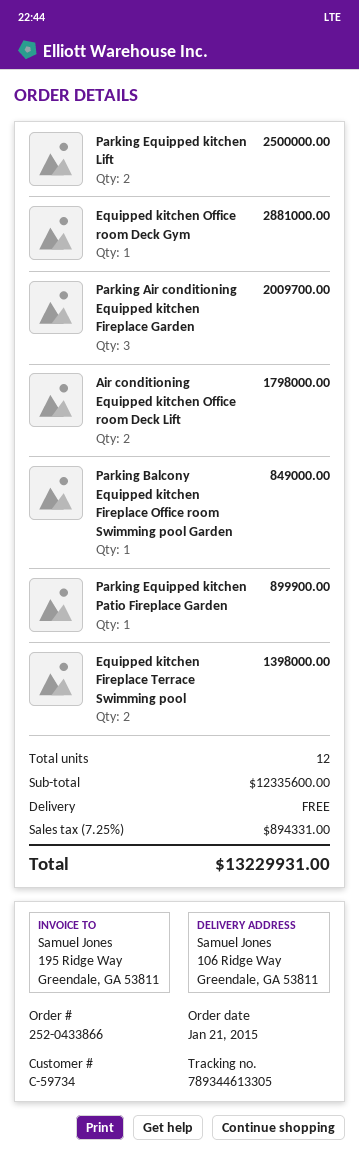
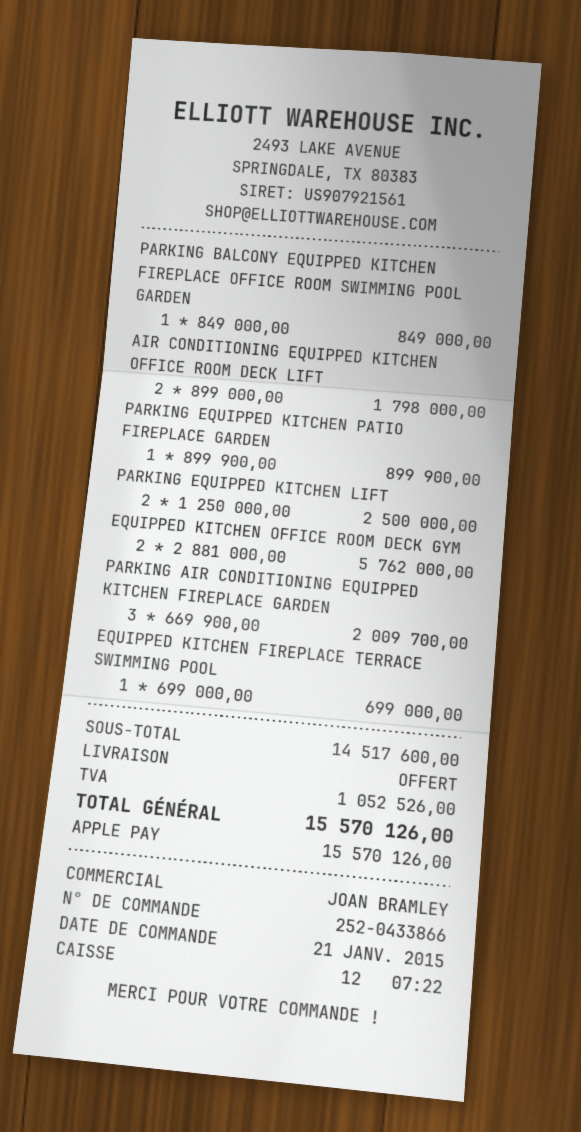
Equipped kitchen Office room Deck Gym: 1 for 2881000.00 -> 2 for 5762000.00
Equipped kitchen Fireplace Terrace Swimming pool: 2 for 1398000.00 -> 1 for 699000.00
subtotal: 12335600.00 -> 14517600.00
tax: 894331.00 -> 1052526.00
total: 13229931.00 -> 15570126.00

